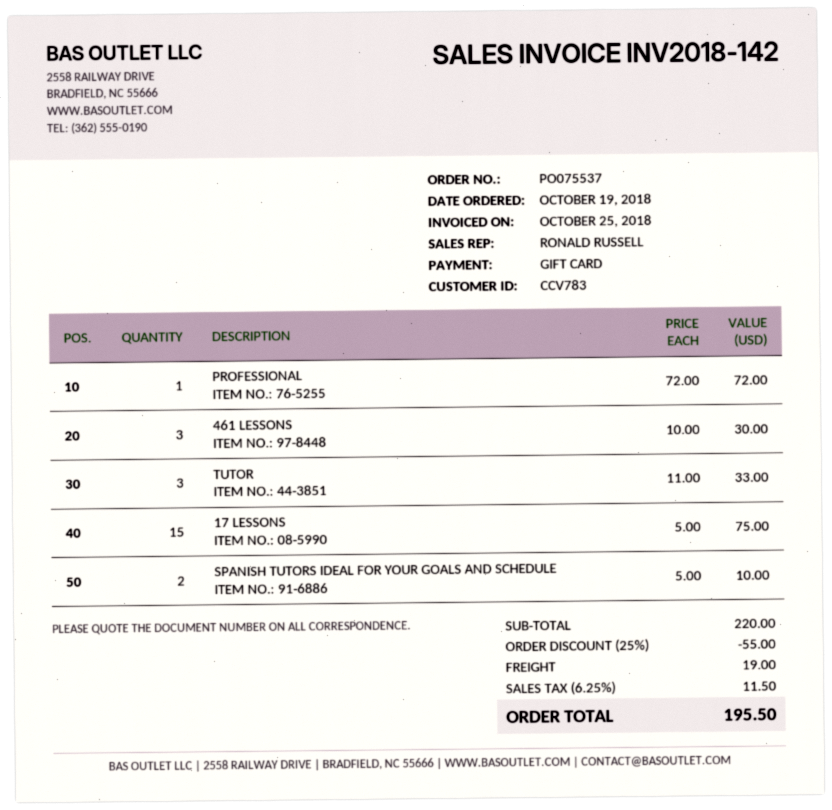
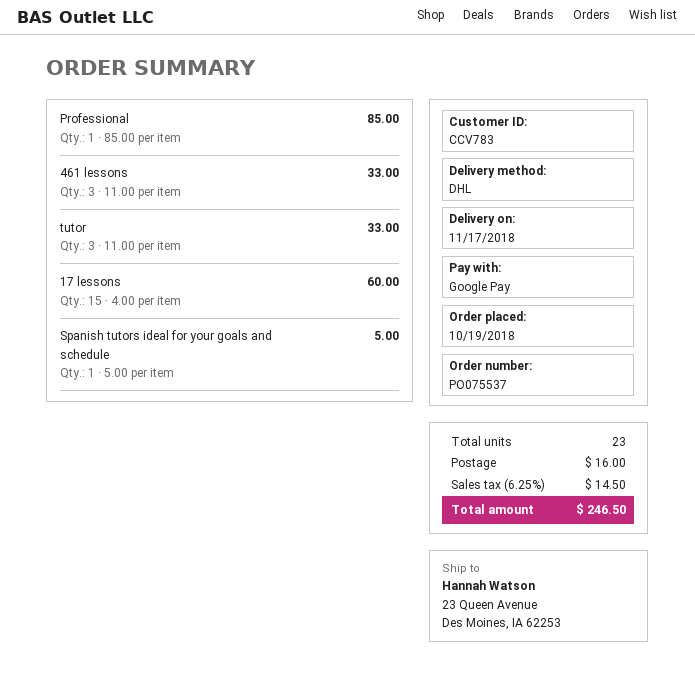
payment method: gift card -> Google Pay
PROFESSIONAL: 1 x 72.00 = 72.00 -> 1 x 85.00 = 85.00
461 LESSONS: 3 x 10.00 = 30.00 -> 3 x 11.00 = 33.00
17 LESSONS: 15 x 5.00 = 75.00 -> 15 x 4.00 = 60.00
SPANISH TUTORS IDEAL FOR YOUR GOALS AND SCHEDULE: 2 x 5.00 = 10.00 -> 1 x 5.00 = 5.00
discount: 25% = 55.00 -> none
shipping: 19.00 -> 16.00
tax: 6.25% = 11.50 -> 6.25% = 14.50
total: 195.50 -> 246.50

